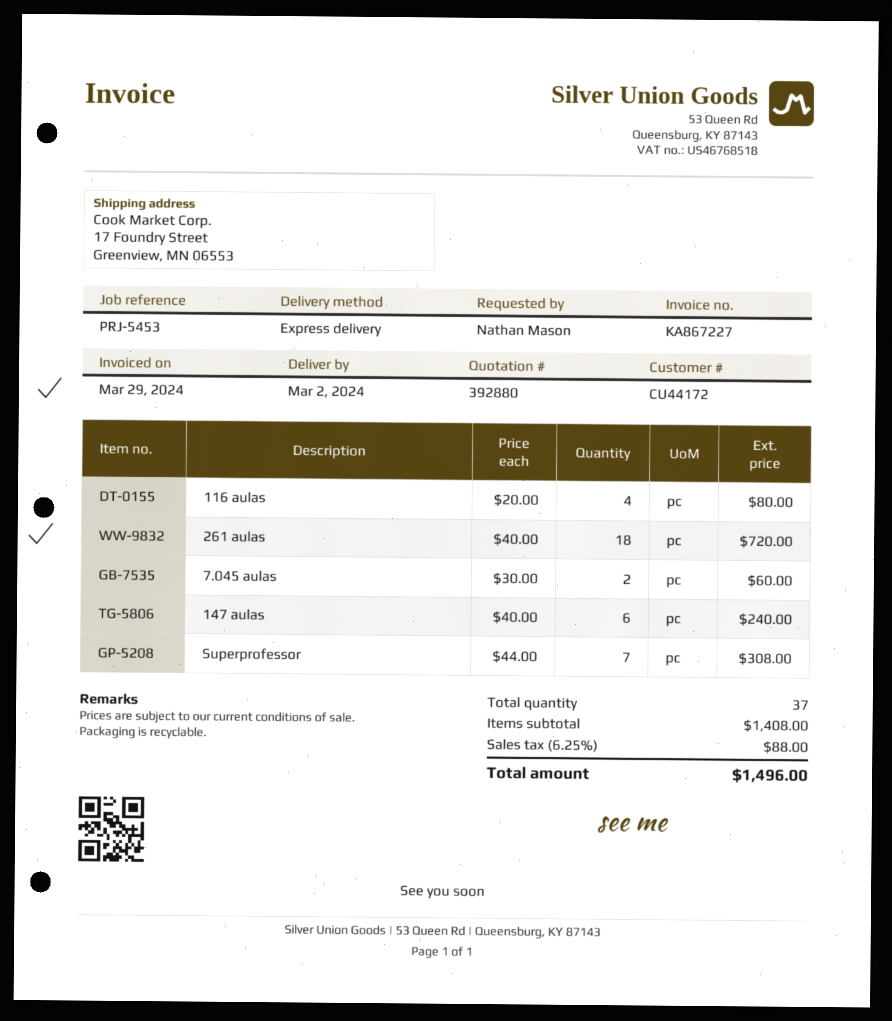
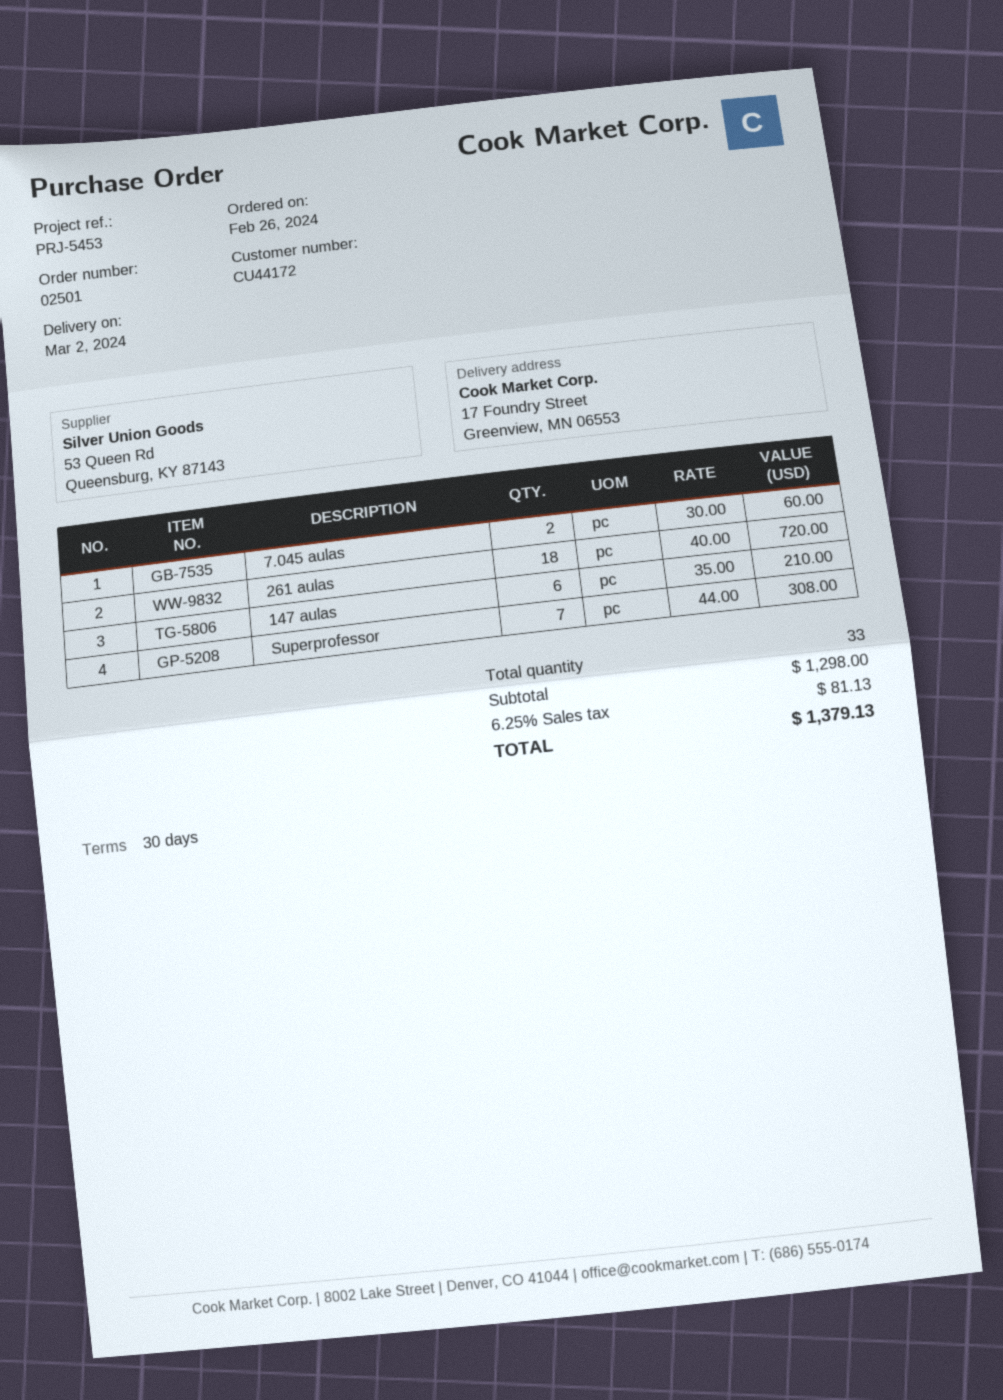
116 aulas: 4 x 20.00 = 80.00 -> none
147 aulas: 6 x 40.00 = 240.00 -> 6 x 35.00 = 210.00
total quantity: 37 -> 33
subtotal: 1408.00 -> 1298.00
tax: 6.25% = 88.00 -> 6.25% = 81.13
total: 1496.00 -> 1379.13

